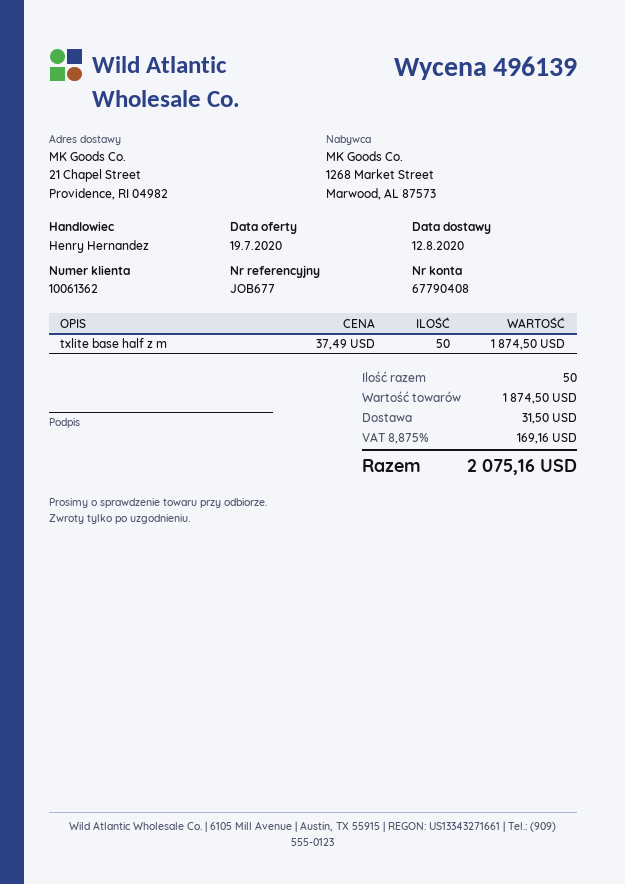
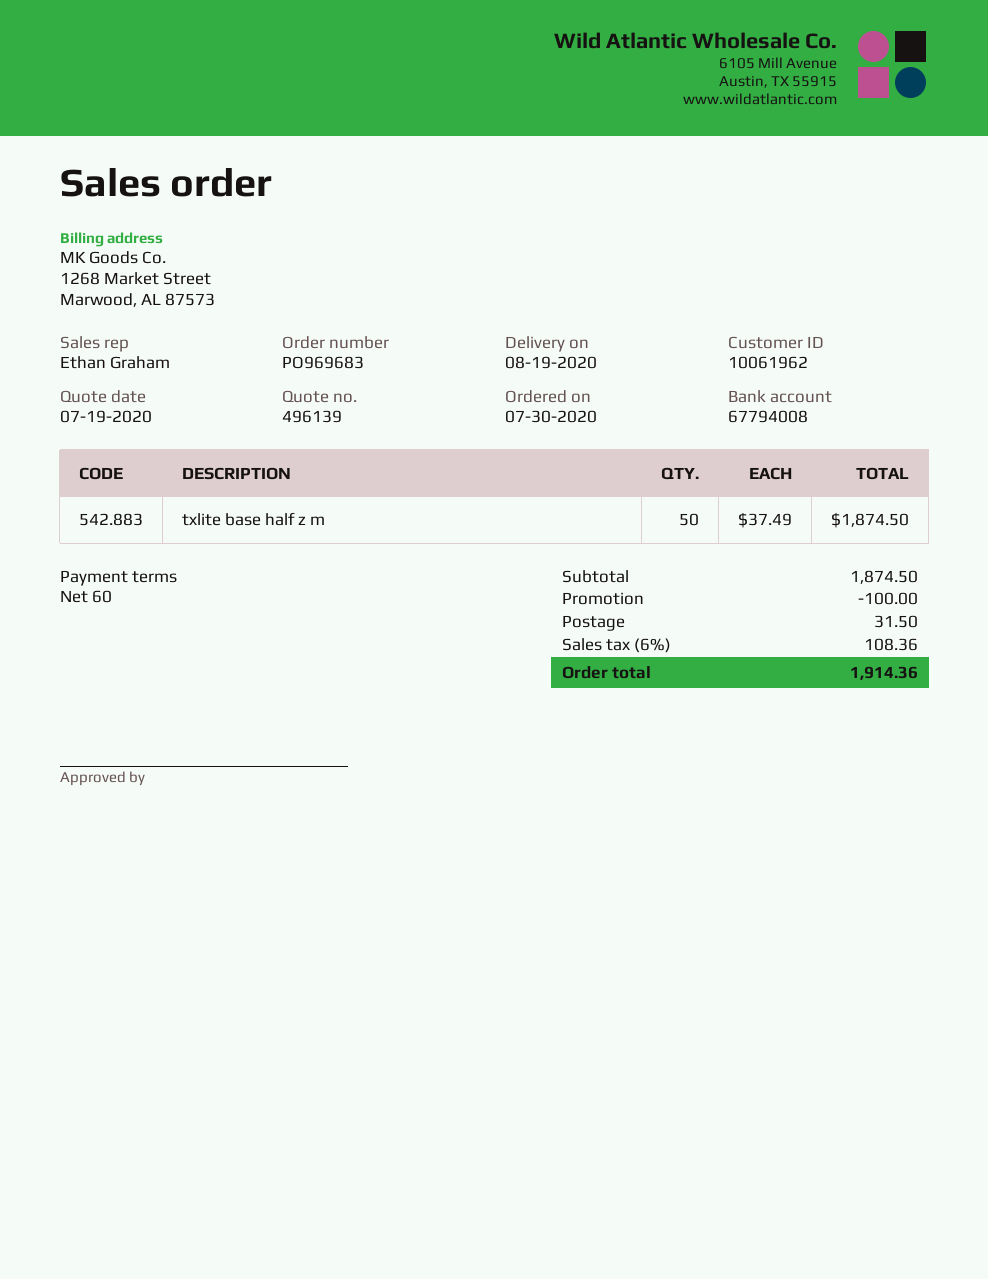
delivery date: 2020-08-12 -> 2020-08-19
customer number: 10061362 -> 10061962
sales rep: Henry Hernandez -> Ethan Graham
bank account: 67790408 -> 67794008
discount: none -> 100.00
tax: 8.875% = 169.16 -> 6% = 108.36
total: 2075.16 -> 1914.36

